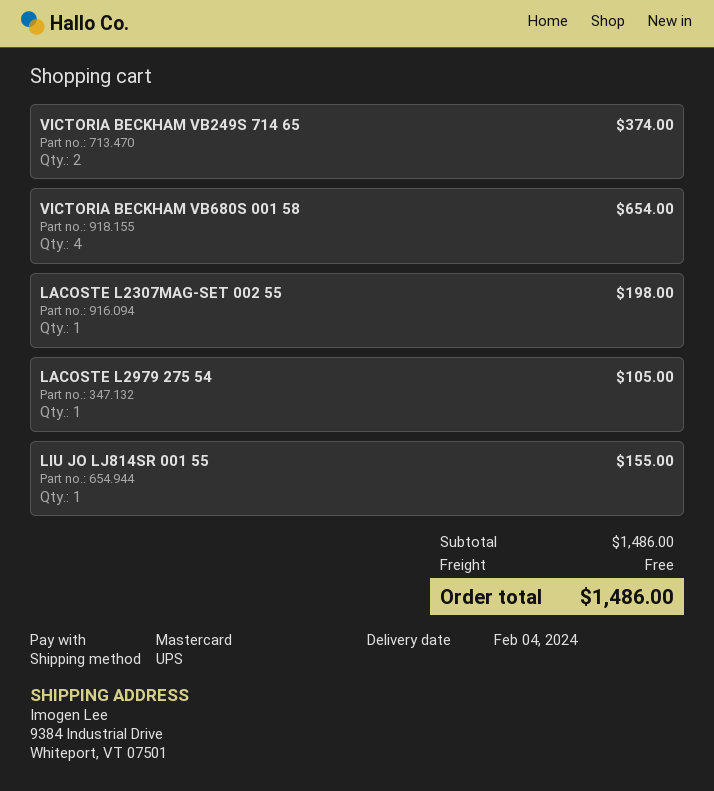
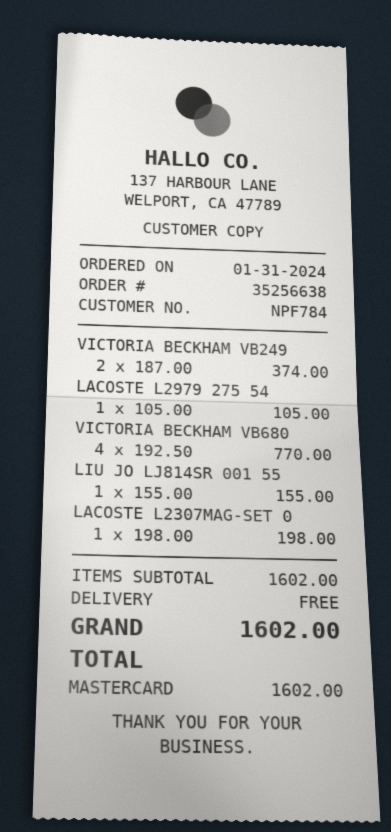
VICTORIA BECKHAM VB680S 001 58: 4 for 654.00 -> 4 for 770.00
subtotal: 1486.00 -> 1602.00
total: 1486.00 -> 1602.00

